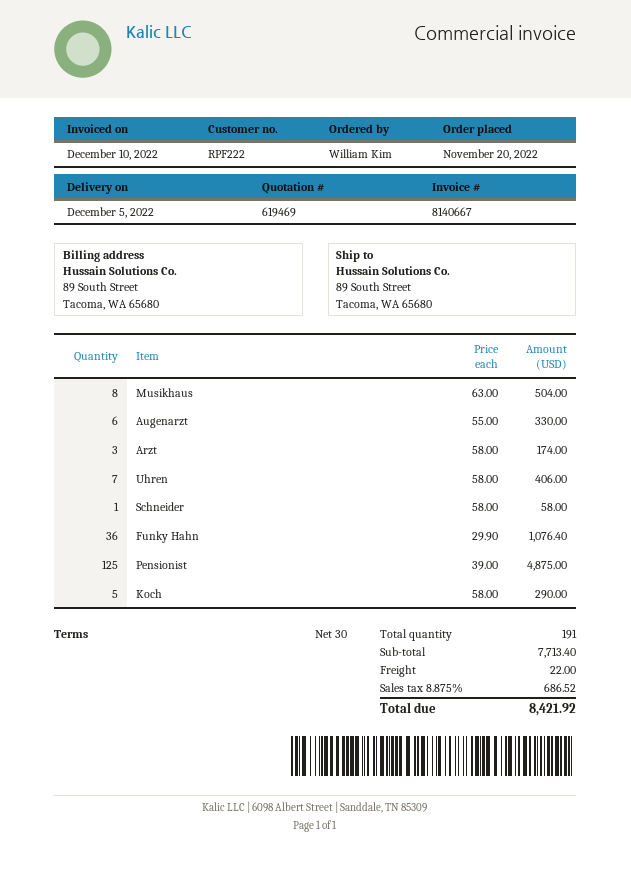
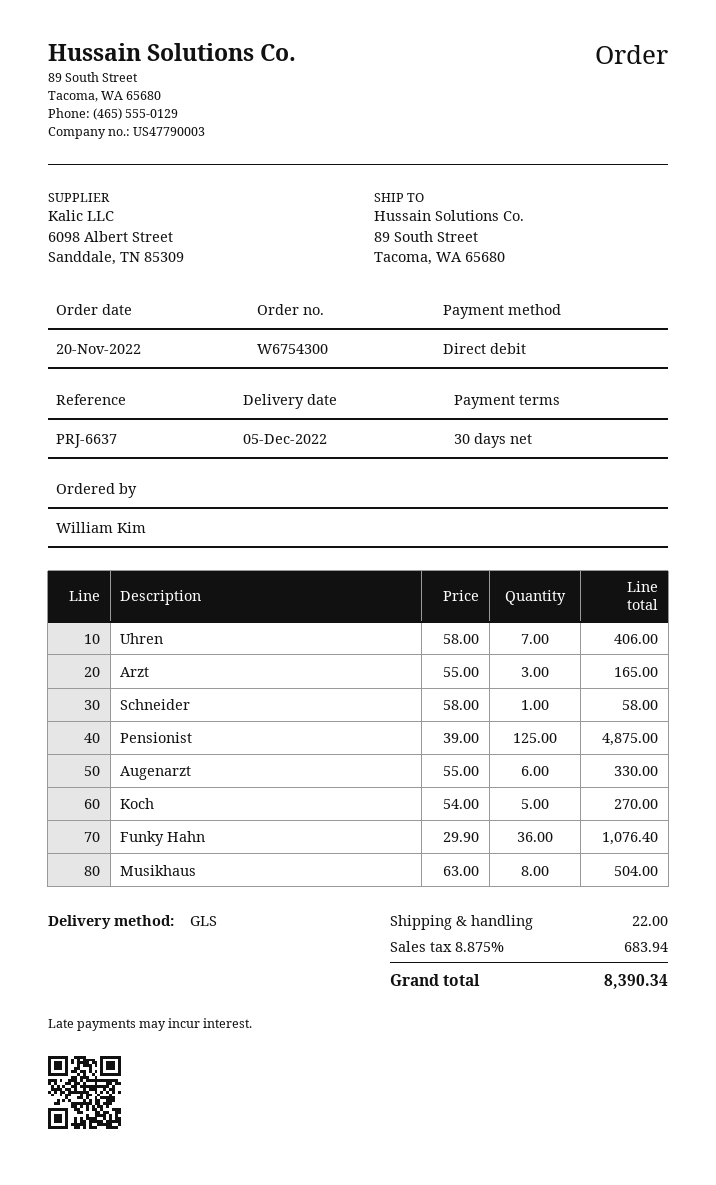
Arzt: 3 x 58.00 = 174.00 -> 3 x 55.00 = 165.00
Koch: 5 x 58.00 = 290.00 -> 5 x 54.00 = 270.00
tax: 8.875% = 686.52 -> 8.875% = 683.94
total: 8421.92 -> 8390.34

